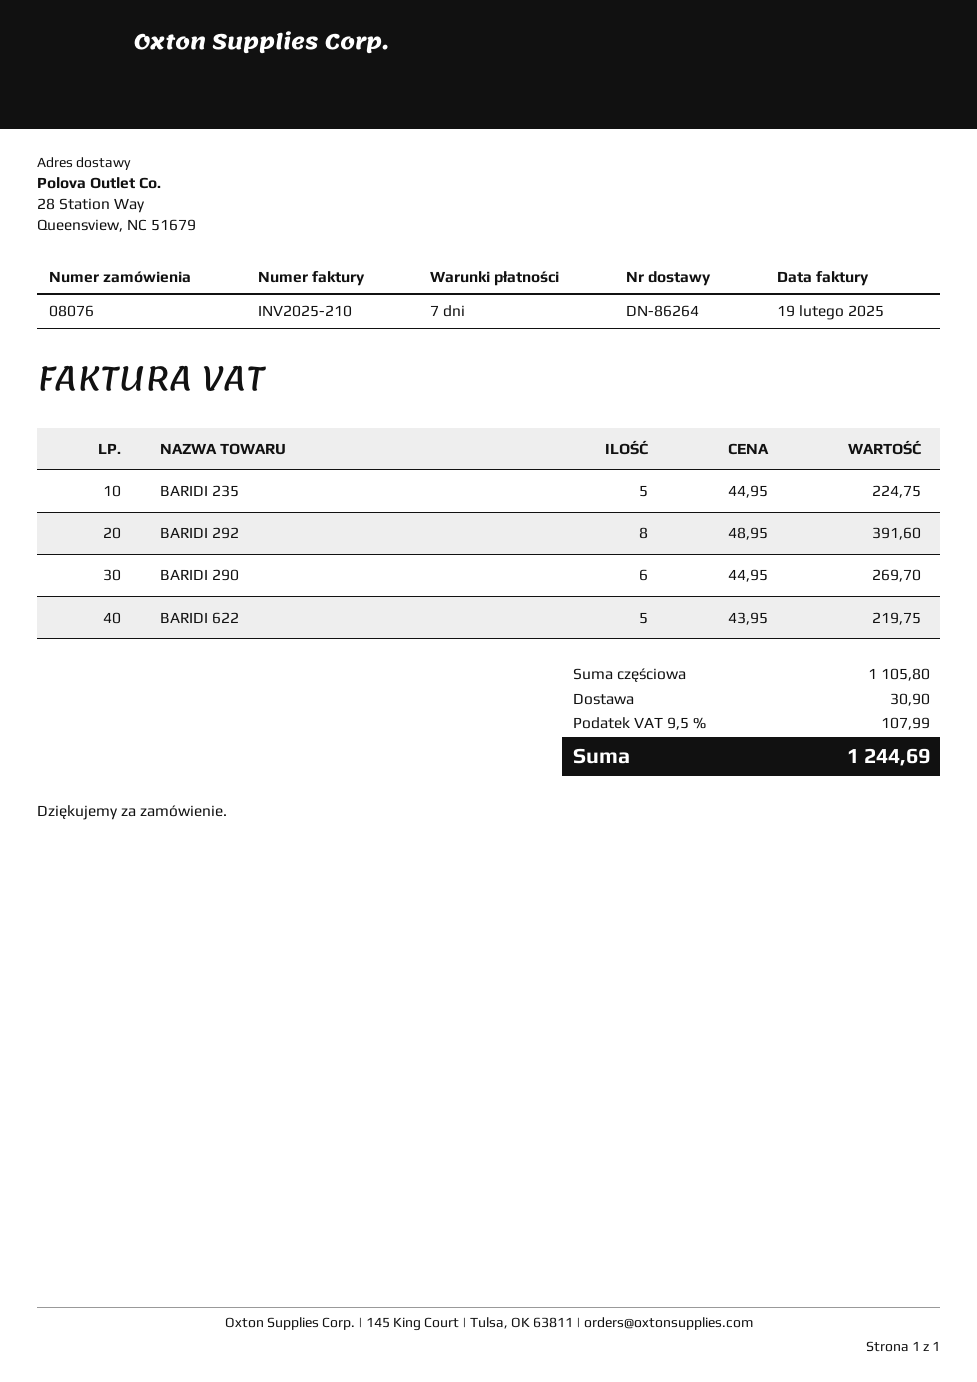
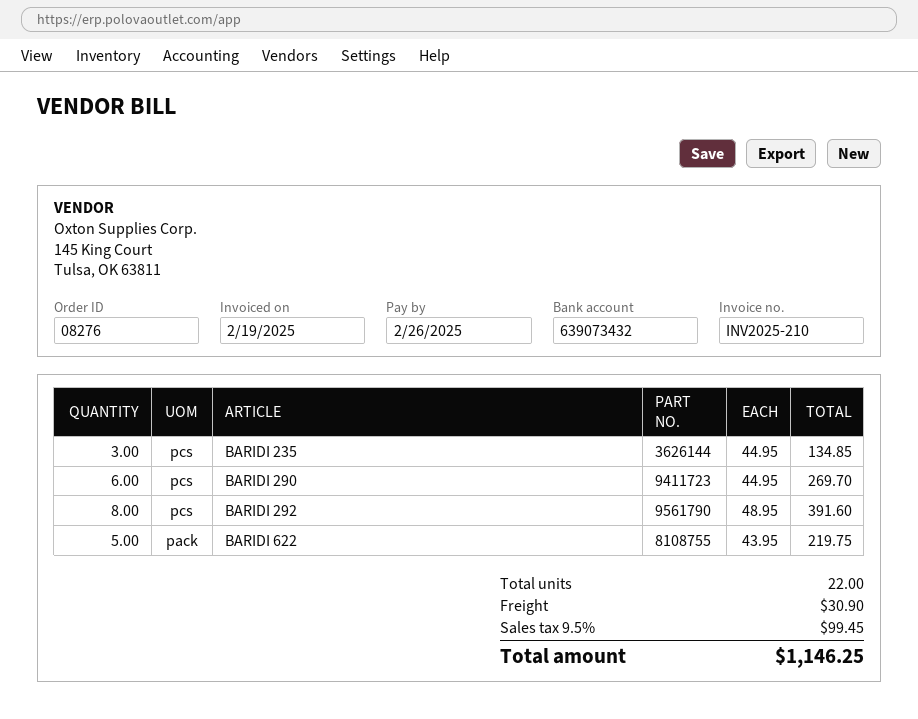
order number: 08076 -> 08276
BARIDI 235: 5 x 44.95 = 224.75 -> 3 x 44.95 = 134.85
tax: 9.5% = 107.99 -> 9.5% = 99.45
total: 1244.69 -> 1146.25

